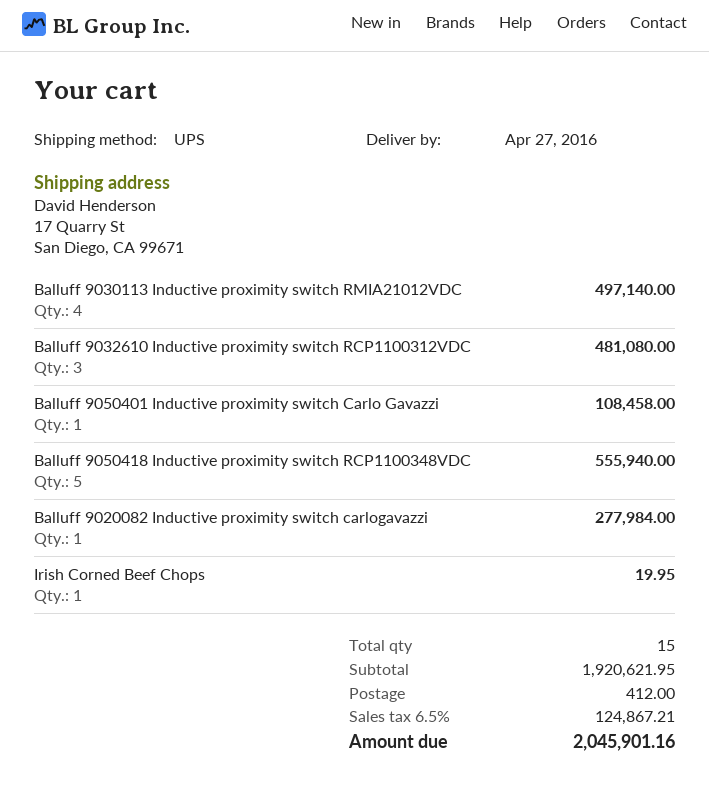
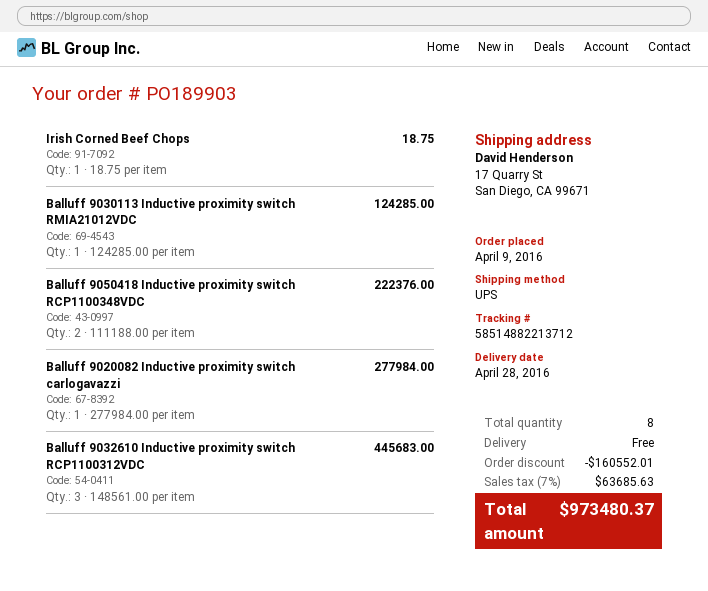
delivery date: 2016-04-27 -> 2016-04-28
Balluff 9030113 Inductive proximity switch RMIA21012VDC: 4 for 497140.00 -> 1 for 124285.00
Balluff 9032610 Inductive proximity switch RCP1100312VDC: 3 for 481080.00 -> 3 for 445683.00
Balluff 9050401 Inductive proximity switch Carlo Gavazzi: 1 for 108458.00 -> none
Balluff 9050418 Inductive proximity switch RCP1100348VDC: 5 for 555940.00 -> 2 for 222376.00
Irish Corned Beef Chops: 1 for 19.95 -> 1 for 18.75
total quantity: 15 -> 8
discount: none -> 160552.01
shipping: 412.00 -> 0.00
tax: 6.5% = 124867.21 -> 7% = 63685.63
total: 2045901.16 -> 973480.37

